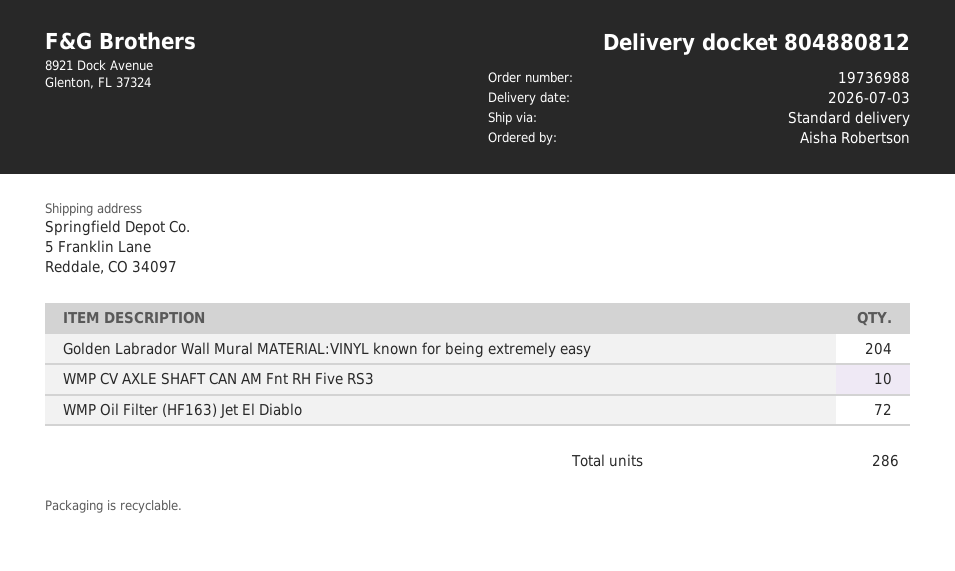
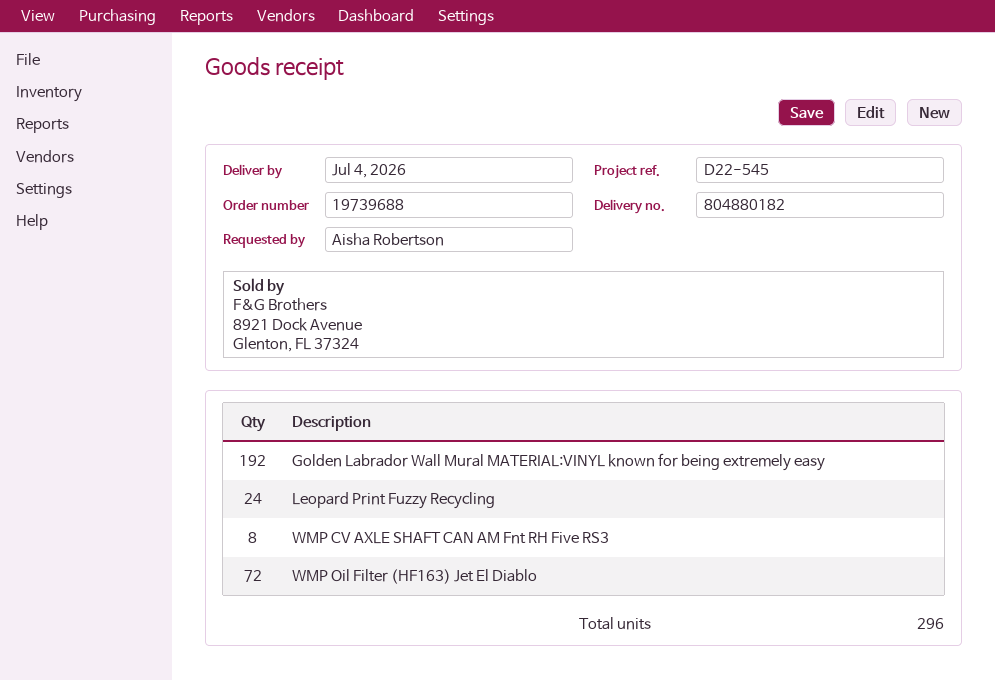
order number: 19736988 -> 19739688
delivery note number: 804880812 -> 804880182
delivery date: 2026-07-03 -> 2026-07-04
Golden Labrador Wall Mural MATERIAL:VINYL known for being extremely easy: 204 -> 192
WMP CV AXLE SHAFT CAN AM Fnt RH Five RS3: 10 -> 8
Leopard Print Fuzzy Recycling: none -> 24
total quantity: 286 -> 296

